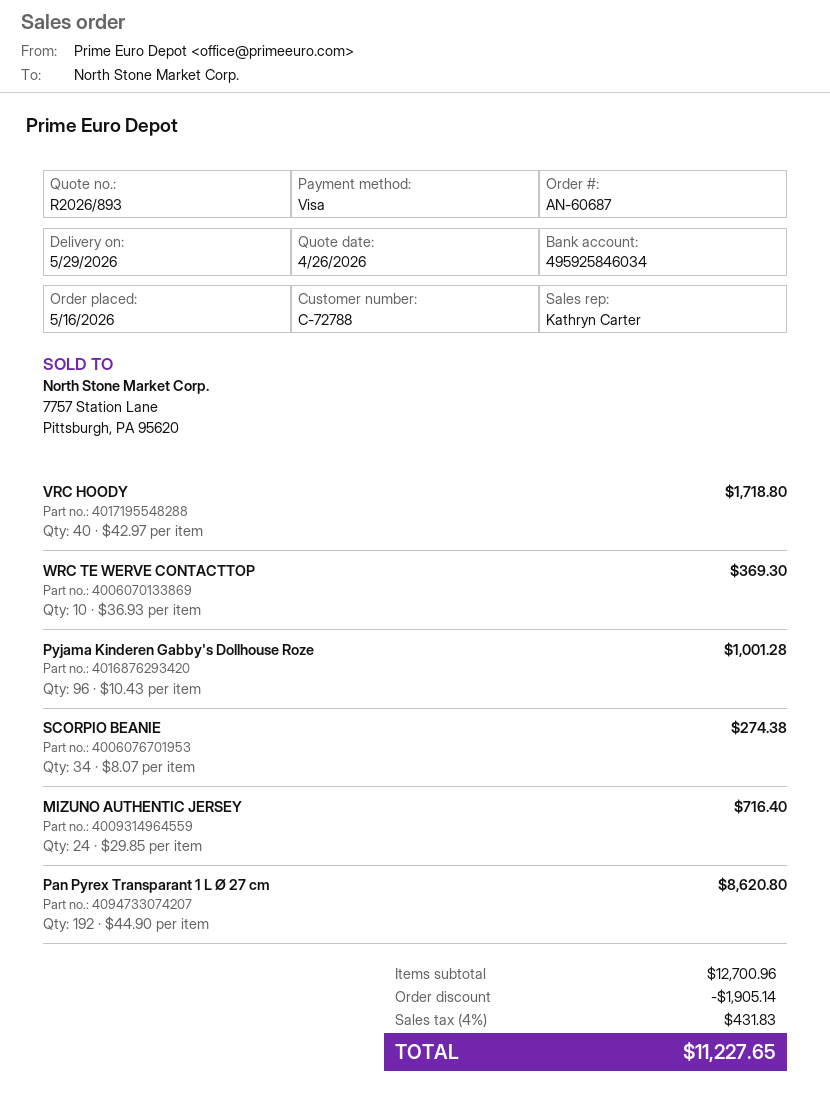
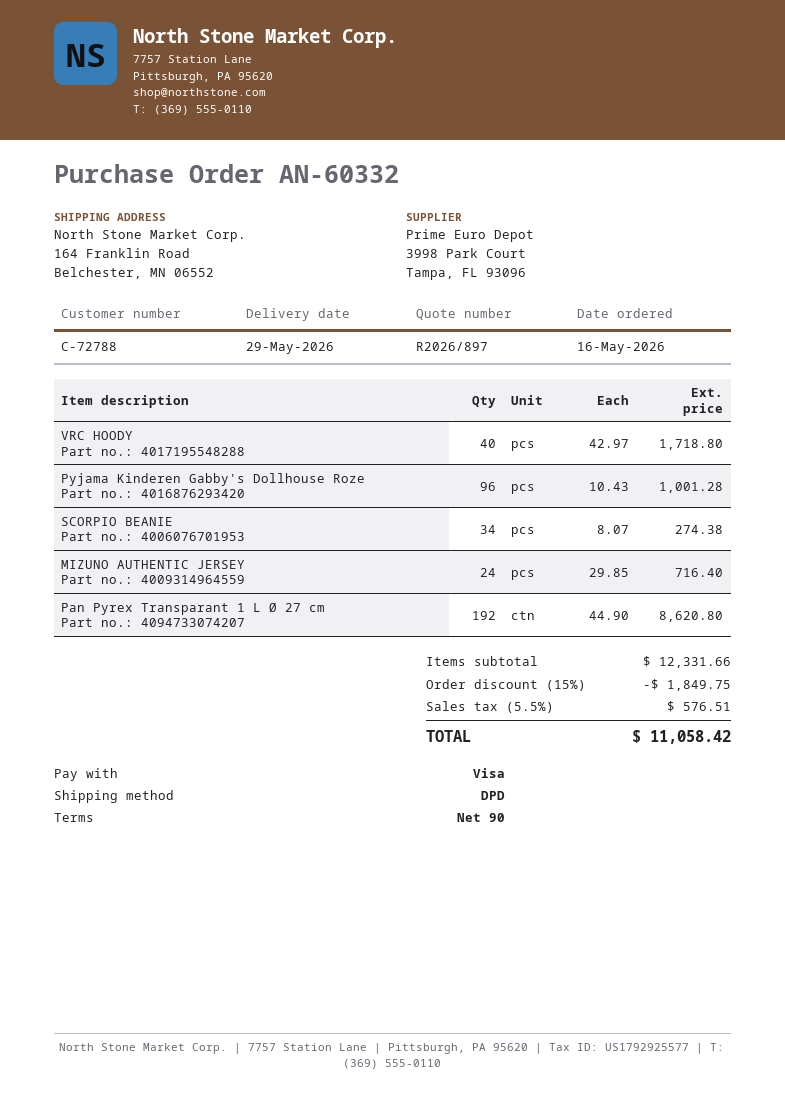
quote number: R2026/893 -> R2026/897
order number: AN-60687 -> AN-60332
WRC TE WERVE CONTACTTOP: 10 x 36.93 = 369.30 -> none
subtotal: 12700.96 -> 12331.66
discount: 1905.14 -> 1849.75
tax: 4% = 431.83 -> 5.5% = 576.51
total: 11227.65 -> 11058.42

